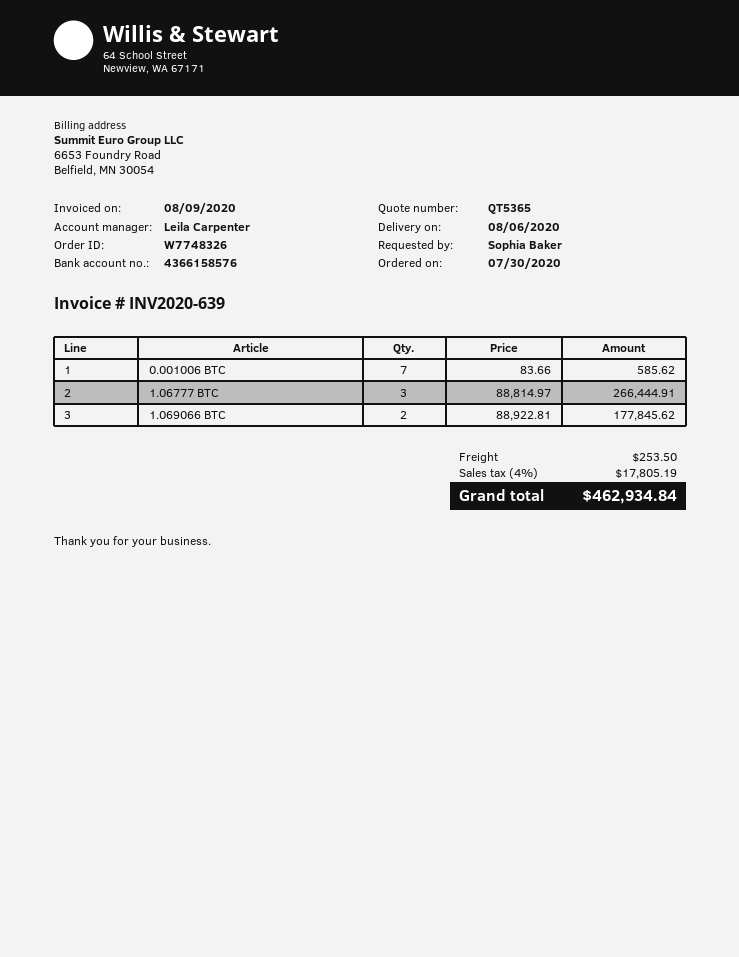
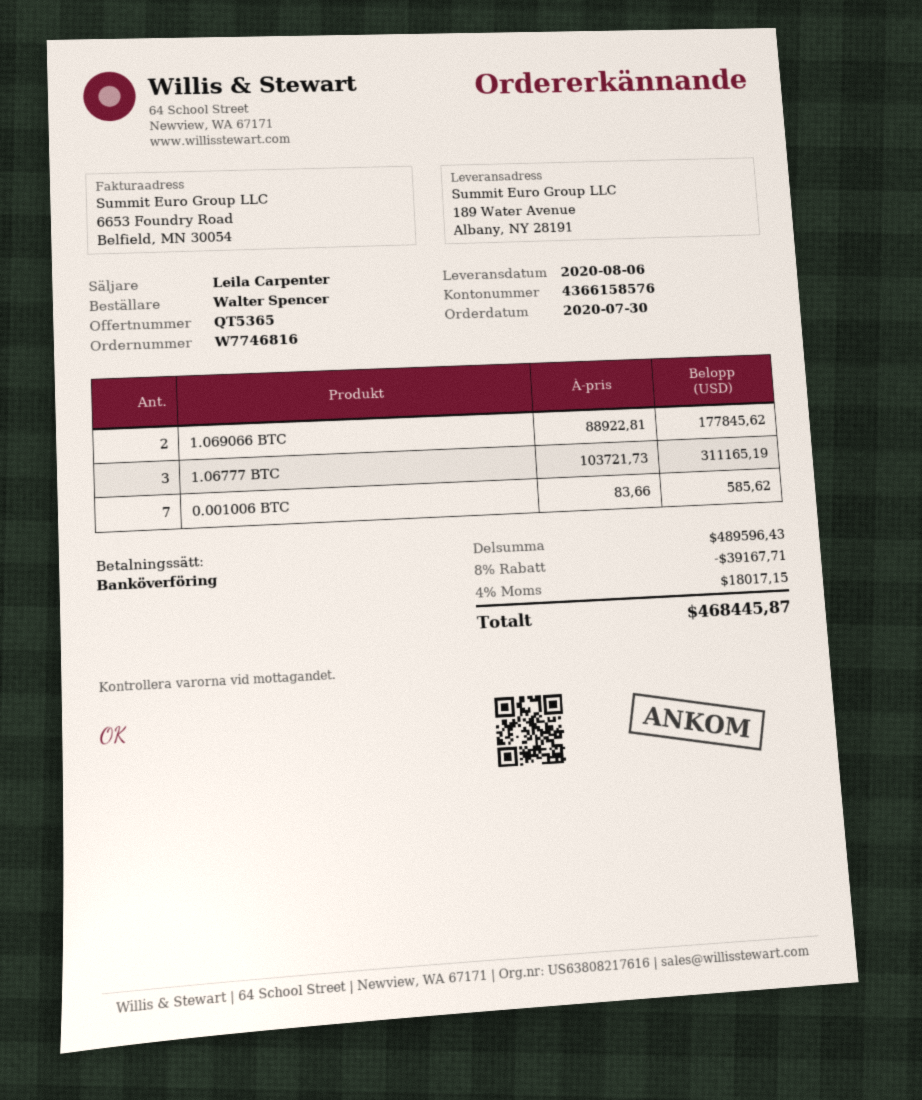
order number: W7748326 -> W7746816
ordered by: Sophia Baker -> Walter Spencer
1.06777 BTC: 3 x 88814.97 = 266444.91 -> 3 x 103721.73 = 311165.19
discount: none -> 8% = 39167.71
shipping: 253.50 -> none
tax: 4% = 17805.19 -> 4% = 18017.15
total: 462934.84 -> 468445.87

